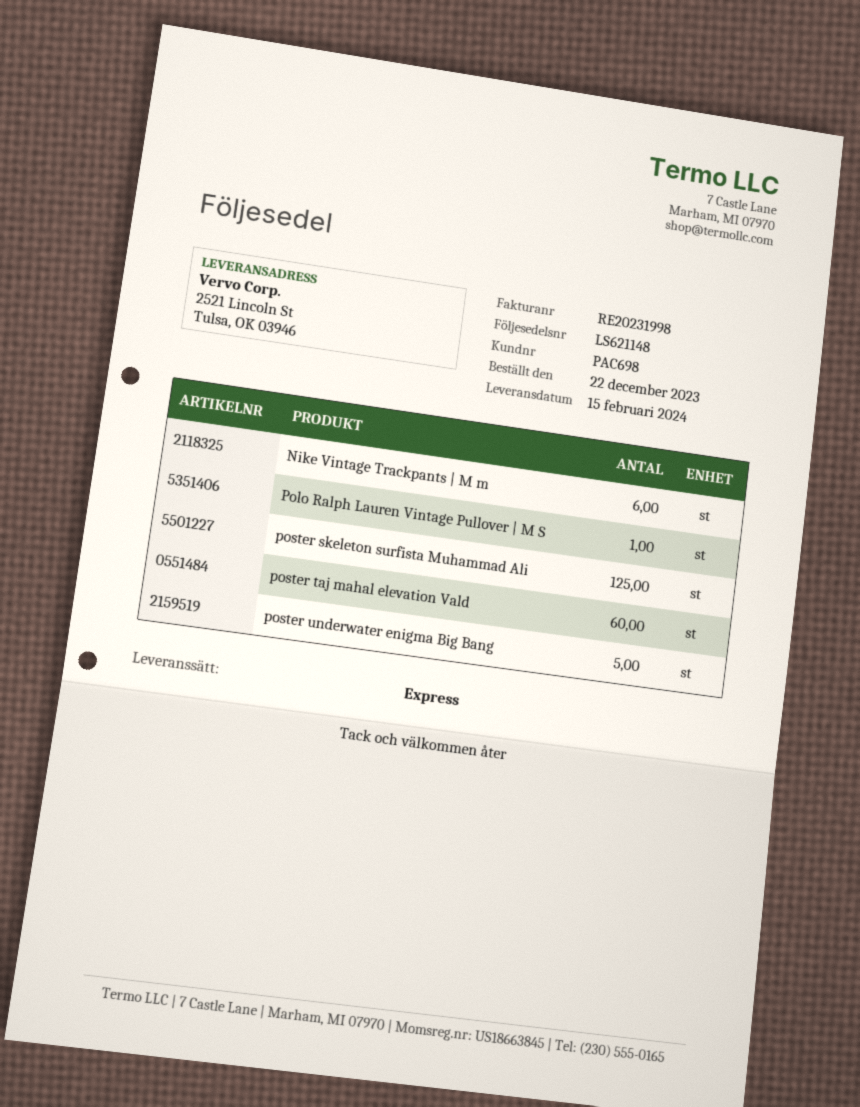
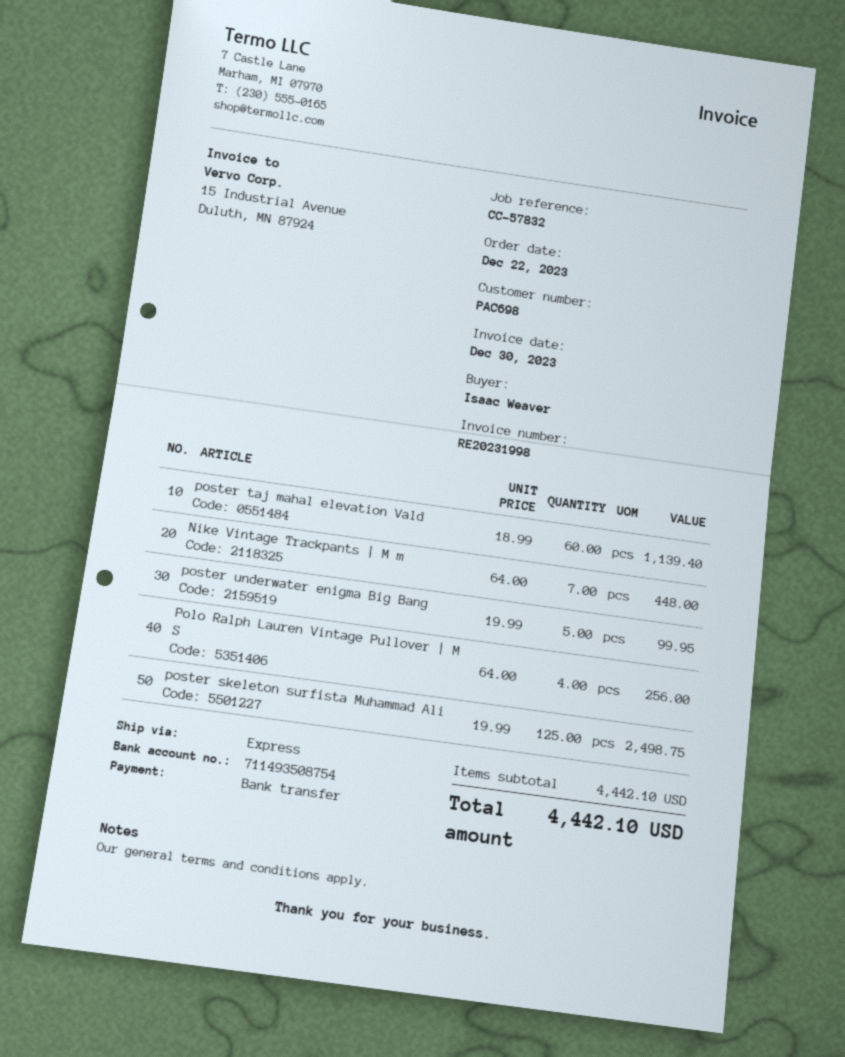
Nike Vintage Trackpants | M m: 6 -> 7
Polo Ralph Lauren Vintage Pullover | M S: 1 -> 4

